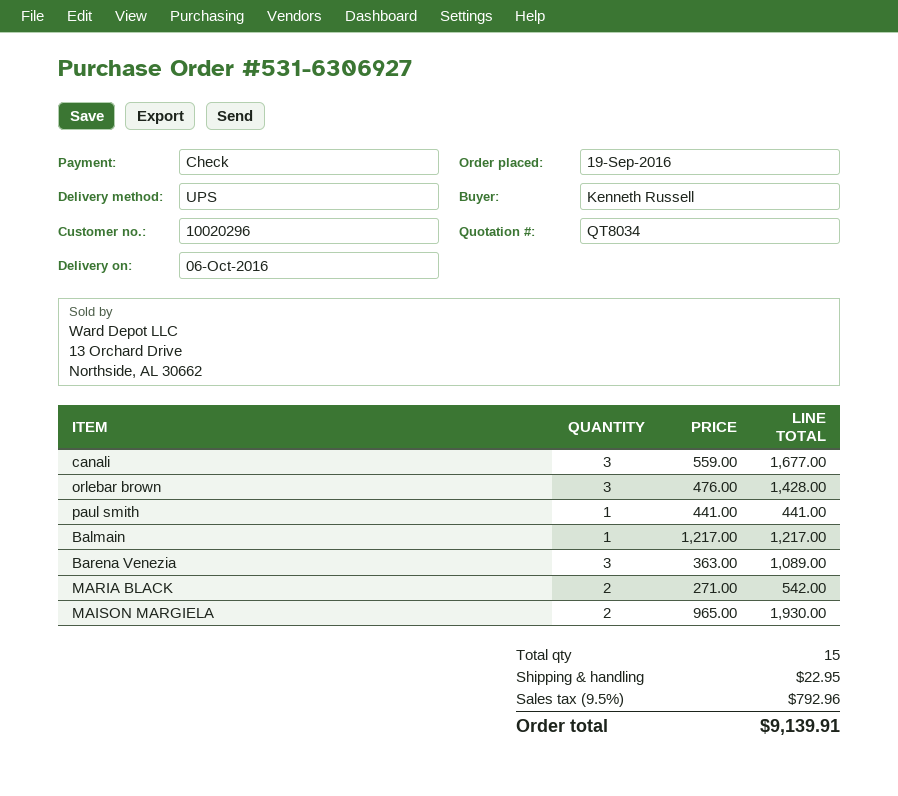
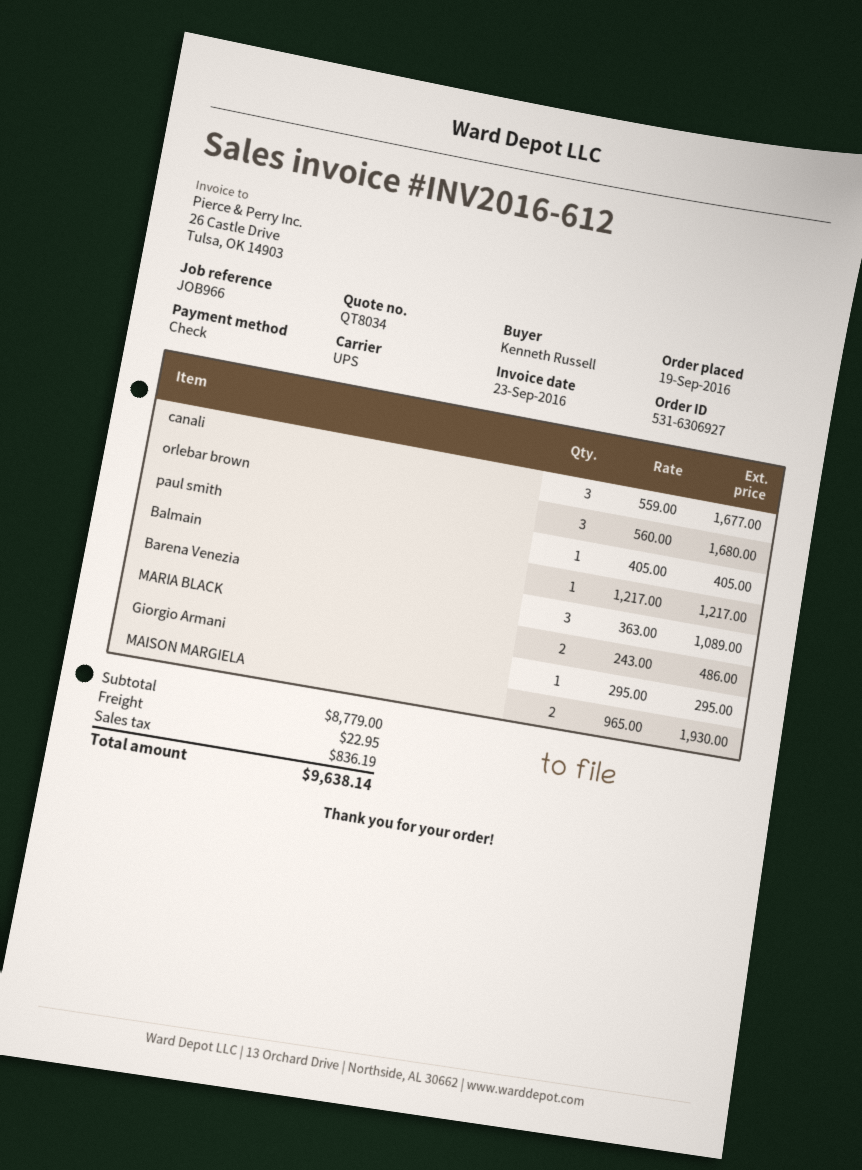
orlebar brown: 3 x 476.00 = 1428.00 -> 3 x 560.00 = 1680.00
paul smith: 1 x 441.00 = 441.00 -> 1 x 405.00 = 405.00
MARIA BLACK: 2 x 271.00 = 542.00 -> 2 x 243.00 = 486.00
Giorgio Armani: none -> 1 x 295.00 = 295.00
tax: 792.96 -> 836.19
total: 9139.91 -> 9638.14

